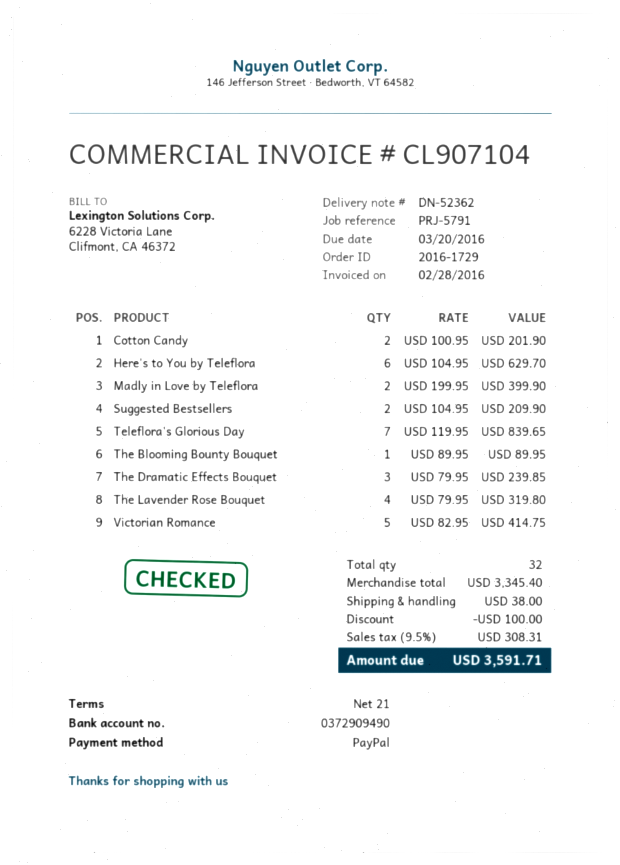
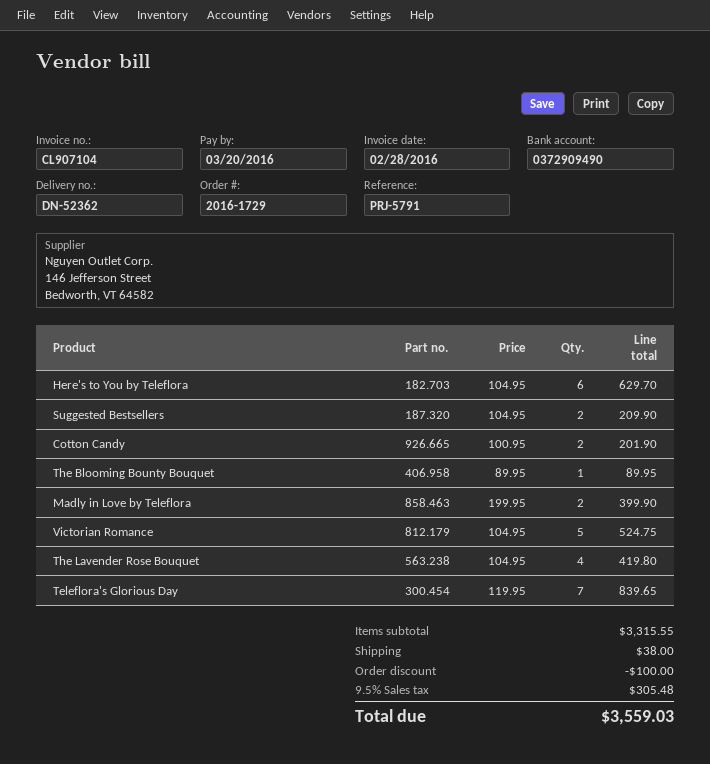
The Dramatic Effects Bouquet: 3 x 79.95 = 239.85 -> none
The Lavender Rose Bouquet: 4 x 79.95 = 319.80 -> 4 x 104.95 = 419.80
Victorian Romance: 5 x 82.95 = 414.75 -> 5 x 104.95 = 524.75
subtotal: 3345.40 -> 3315.55
tax: 9.5% = 308.31 -> 9.5% = 305.48
total: 3591.71 -> 3559.03

